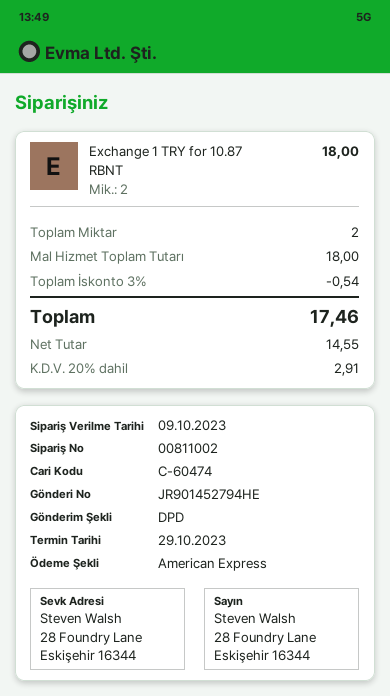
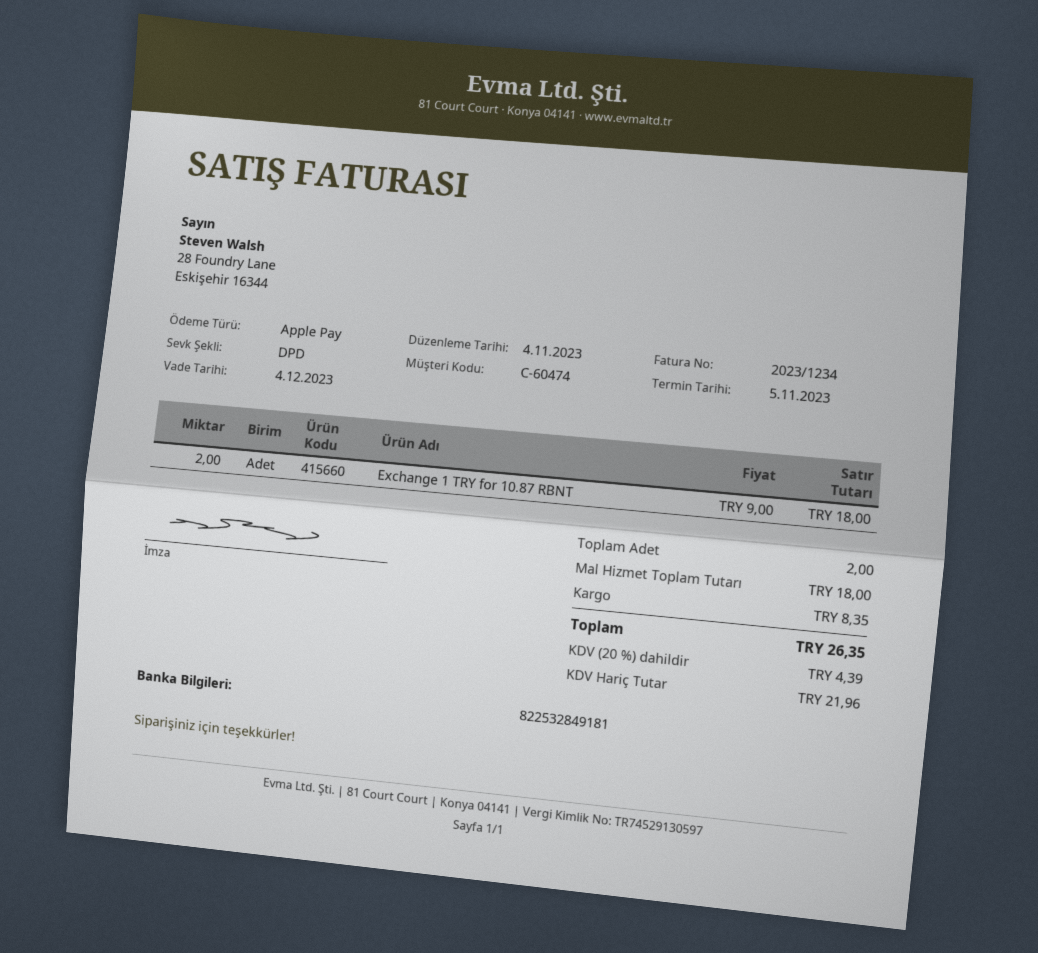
delivery date: 2023-10-29 -> 2023-11-05
payment method: American Express -> Apple Pay
discount: 3% = 0.54 -> none
shipping: none -> 8.35
net: 14.55 -> 21.96
tax: 20% = 2.91 -> 20% = 4.39
total: 17.46 -> 26.35

